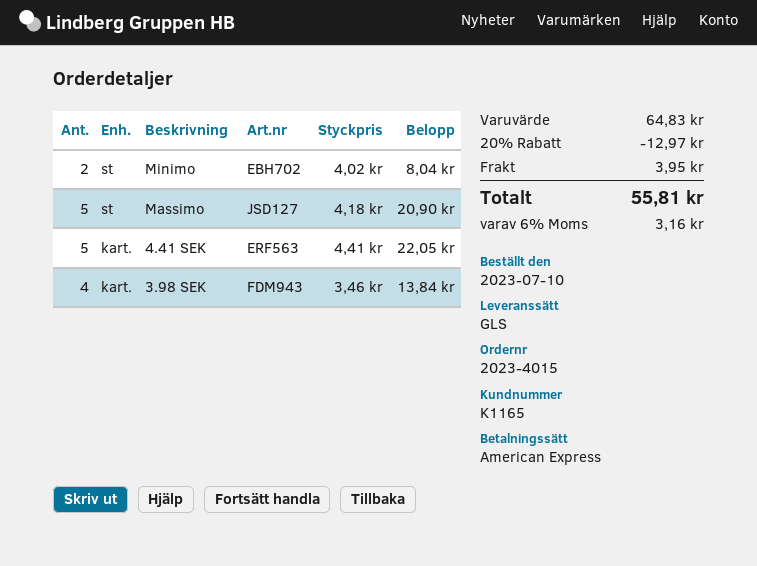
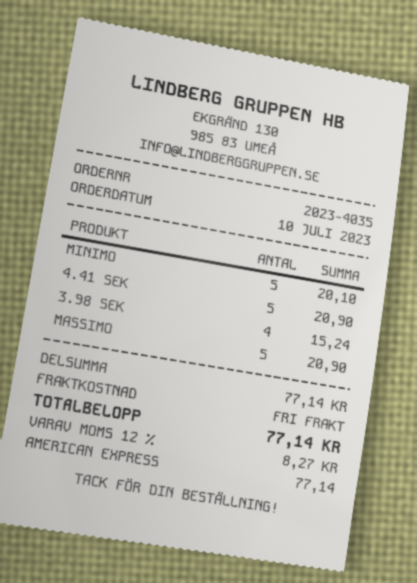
order number: 2023-4015 -> 2023-4035
Minimo: 2 for 8.04 -> 5 for 20.10
4.41 SEK: 5 for 22.05 -> 5 for 20.90
3.98 SEK: 4 for 13.84 -> 4 for 15.24
subtotal: 64.83 -> 77.14
discount: 20% = 12.97 -> none
shipping: 3.95 -> 0.00
tax: 6% = 3.16 -> 12% = 8.27
total: 55.81 -> 77.14

